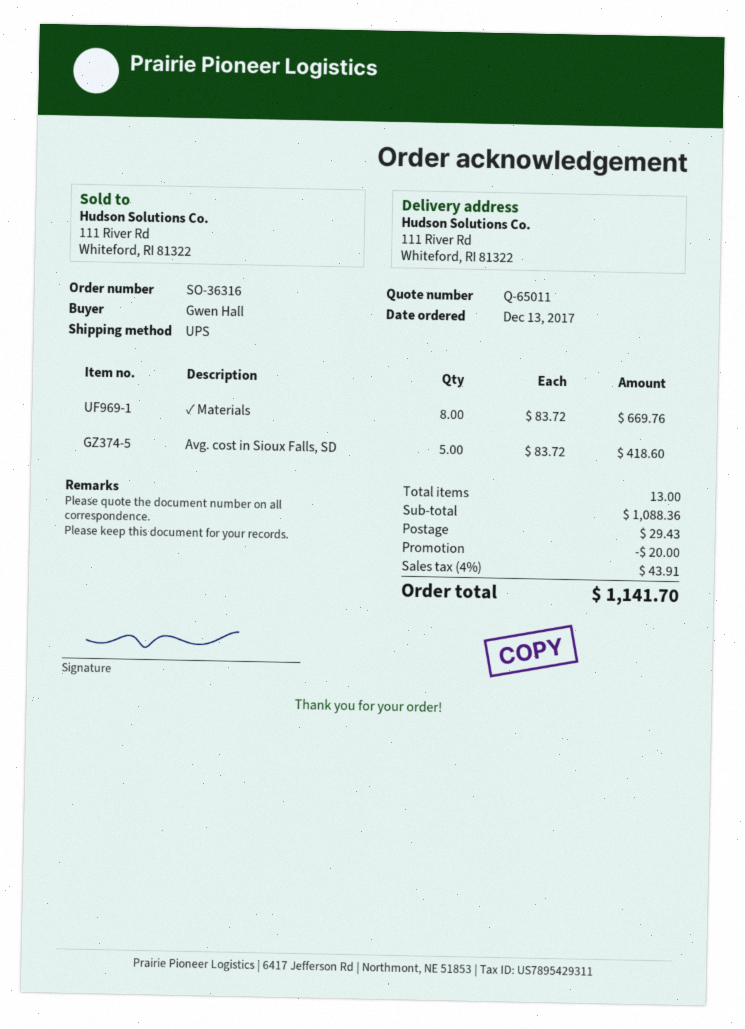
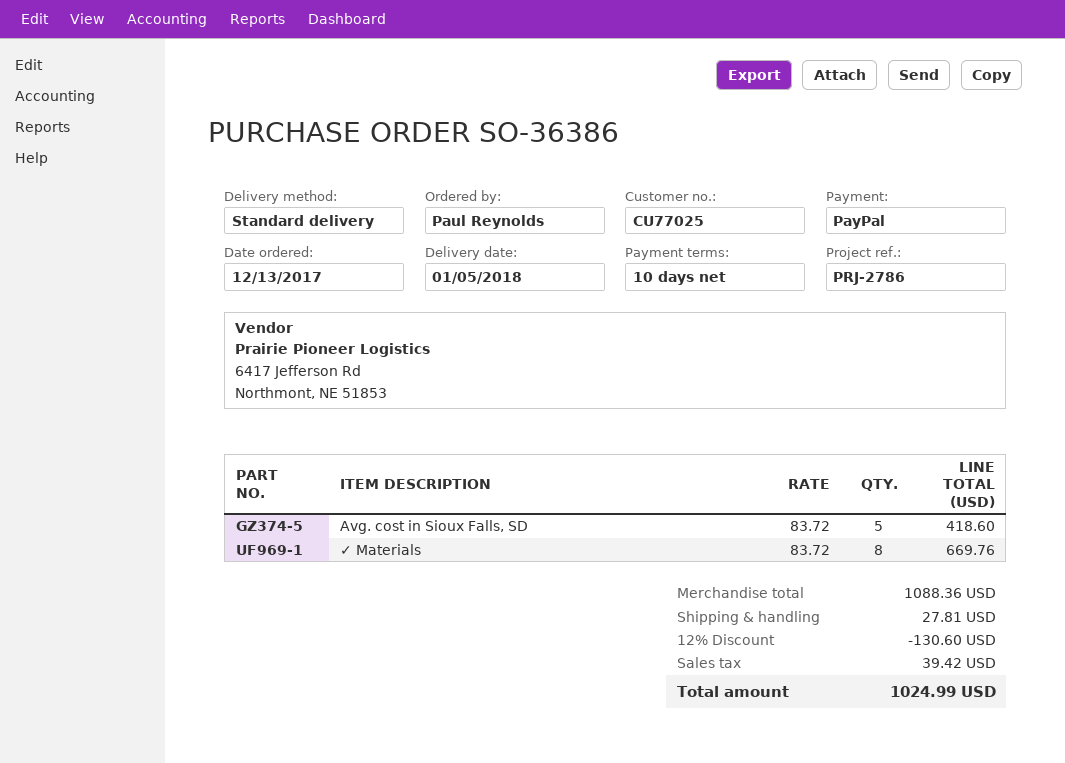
order number: SO-36316 -> SO-36386
ordered by: Gwen Hall -> Paul Reynolds
shipping method: UPS -> standard
discount: 20.00 -> 130.60
shipping: 29.43 -> 27.81
tax: 43.91 -> 39.42
total: 1141.70 -> 1024.99

